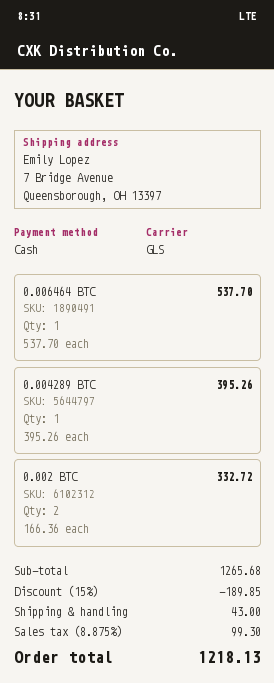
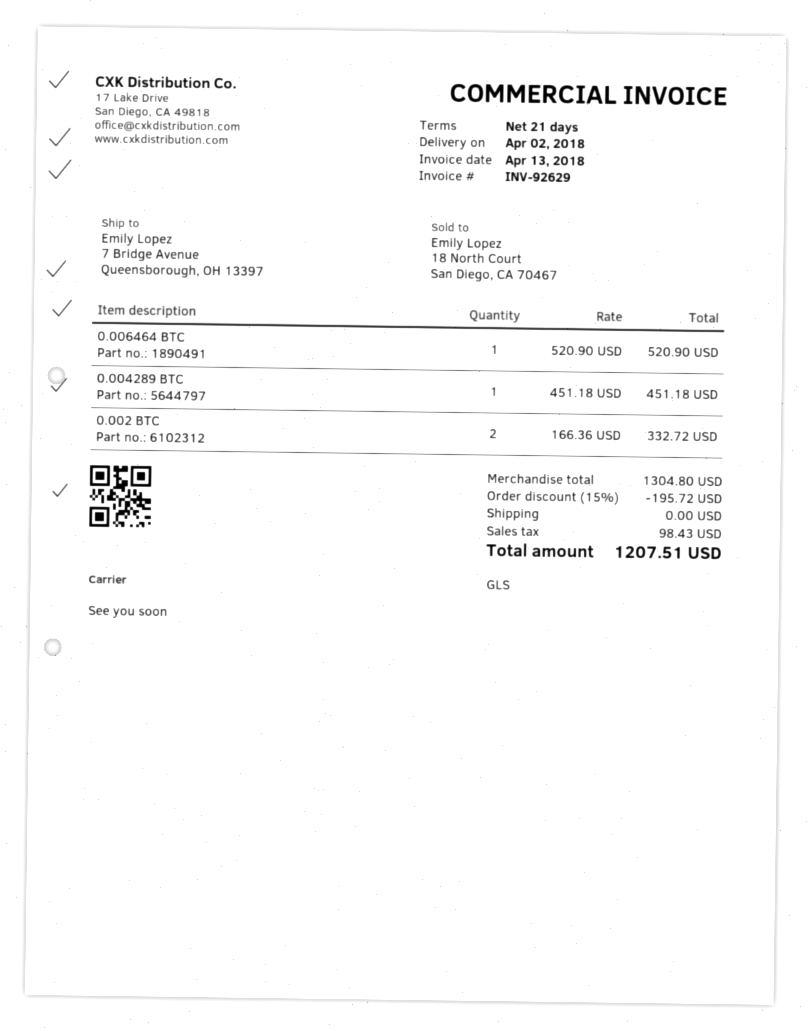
0.006464 BTC: 1 x 537.70 = 537.70 -> 1 x 520.90 = 520.90
0.004289 BTC: 1 x 395.26 = 395.26 -> 1 x 451.18 = 451.18
subtotal: 1265.68 -> 1304.80
discount: 15% = 189.85 -> 15% = 195.72
shipping: 43.00 -> 0.00
tax: 99.30 -> 98.43
total: 1218.13 -> 1207.51

